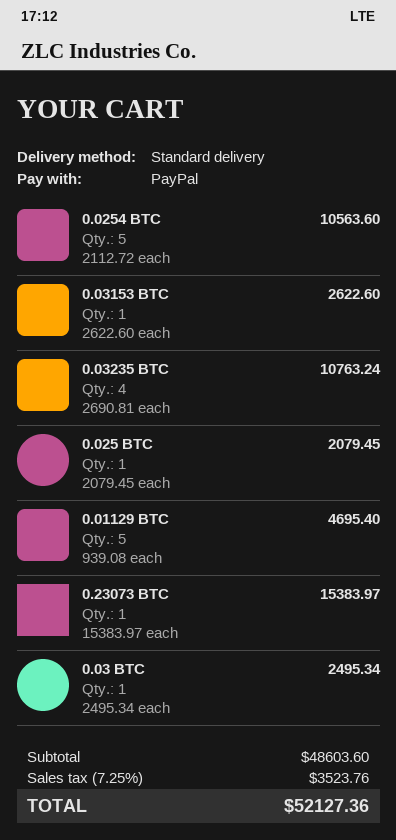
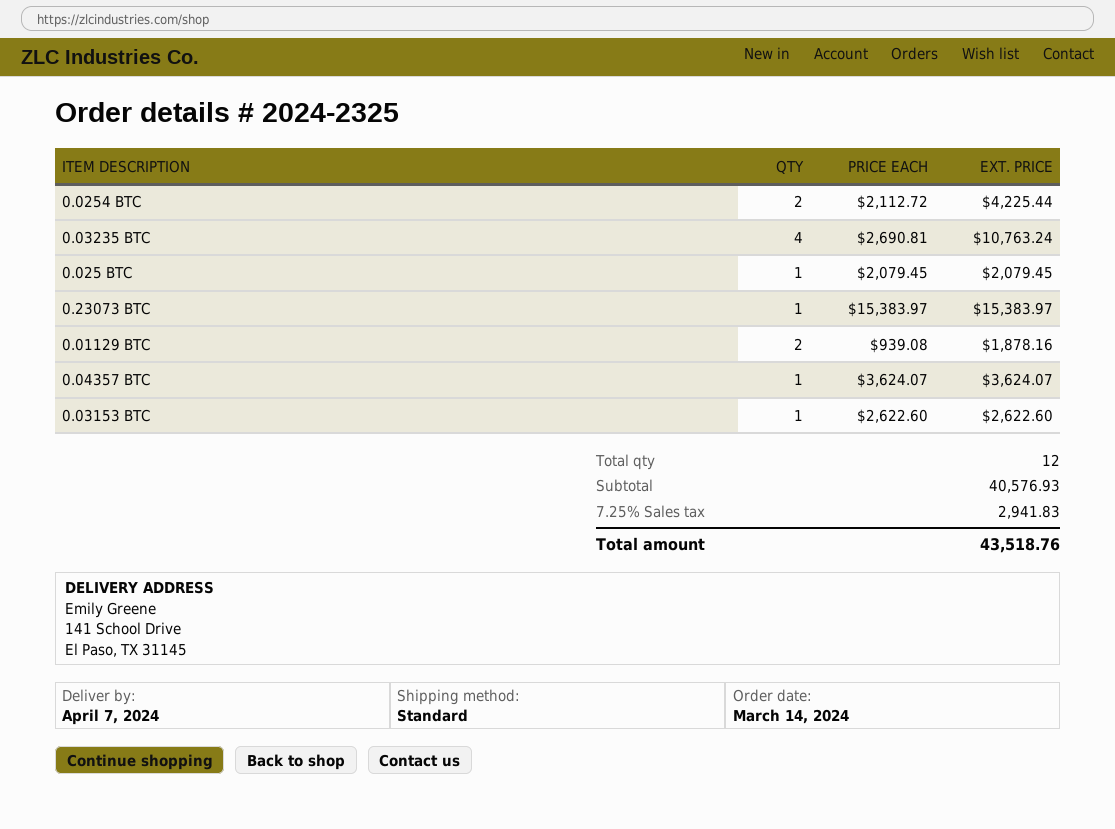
0.0254 BTC: 5 x 2112.72 = 10563.60 -> 2 x 2112.72 = 4225.44
0.01129 BTC: 5 x 939.08 = 4695.40 -> 2 x 939.08 = 1878.16
0.03 BTC: 1 x 2495.34 = 2495.34 -> none
0.04357 BTC: none -> 1 x 3624.07 = 3624.07
subtotal: 48603.60 -> 40576.93
tax: 7.25% = 3523.76 -> 7.25% = 2941.83
total: 52127.36 -> 43518.76

